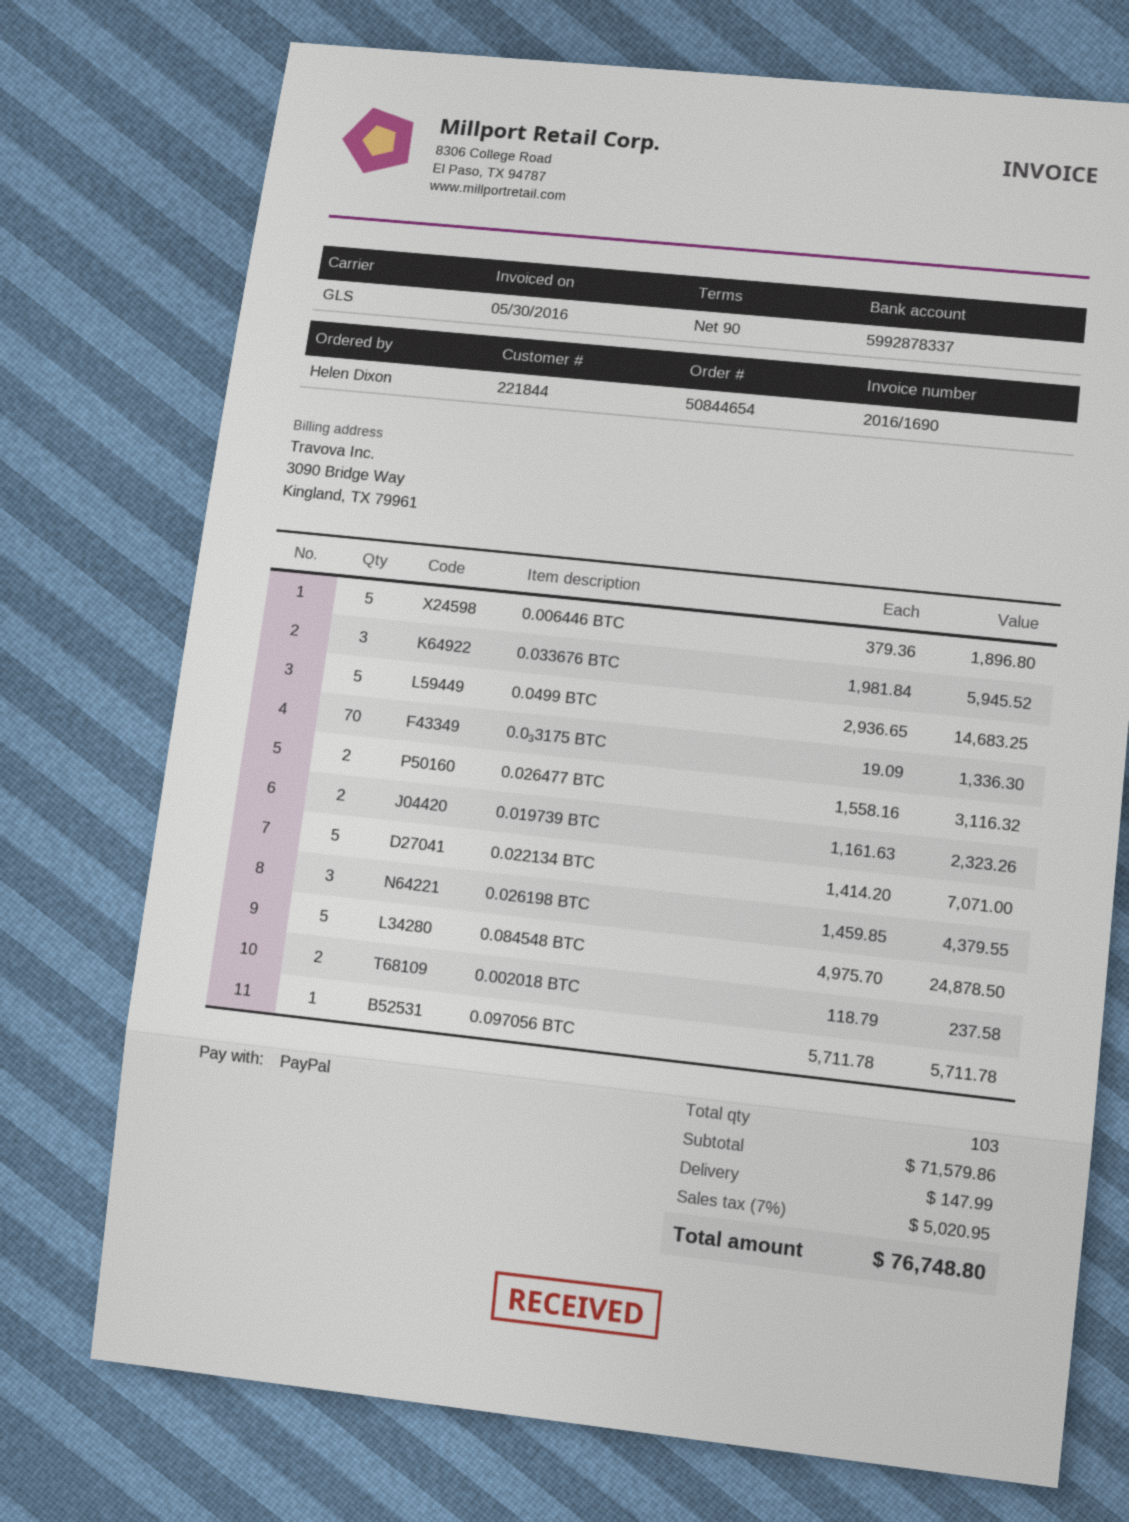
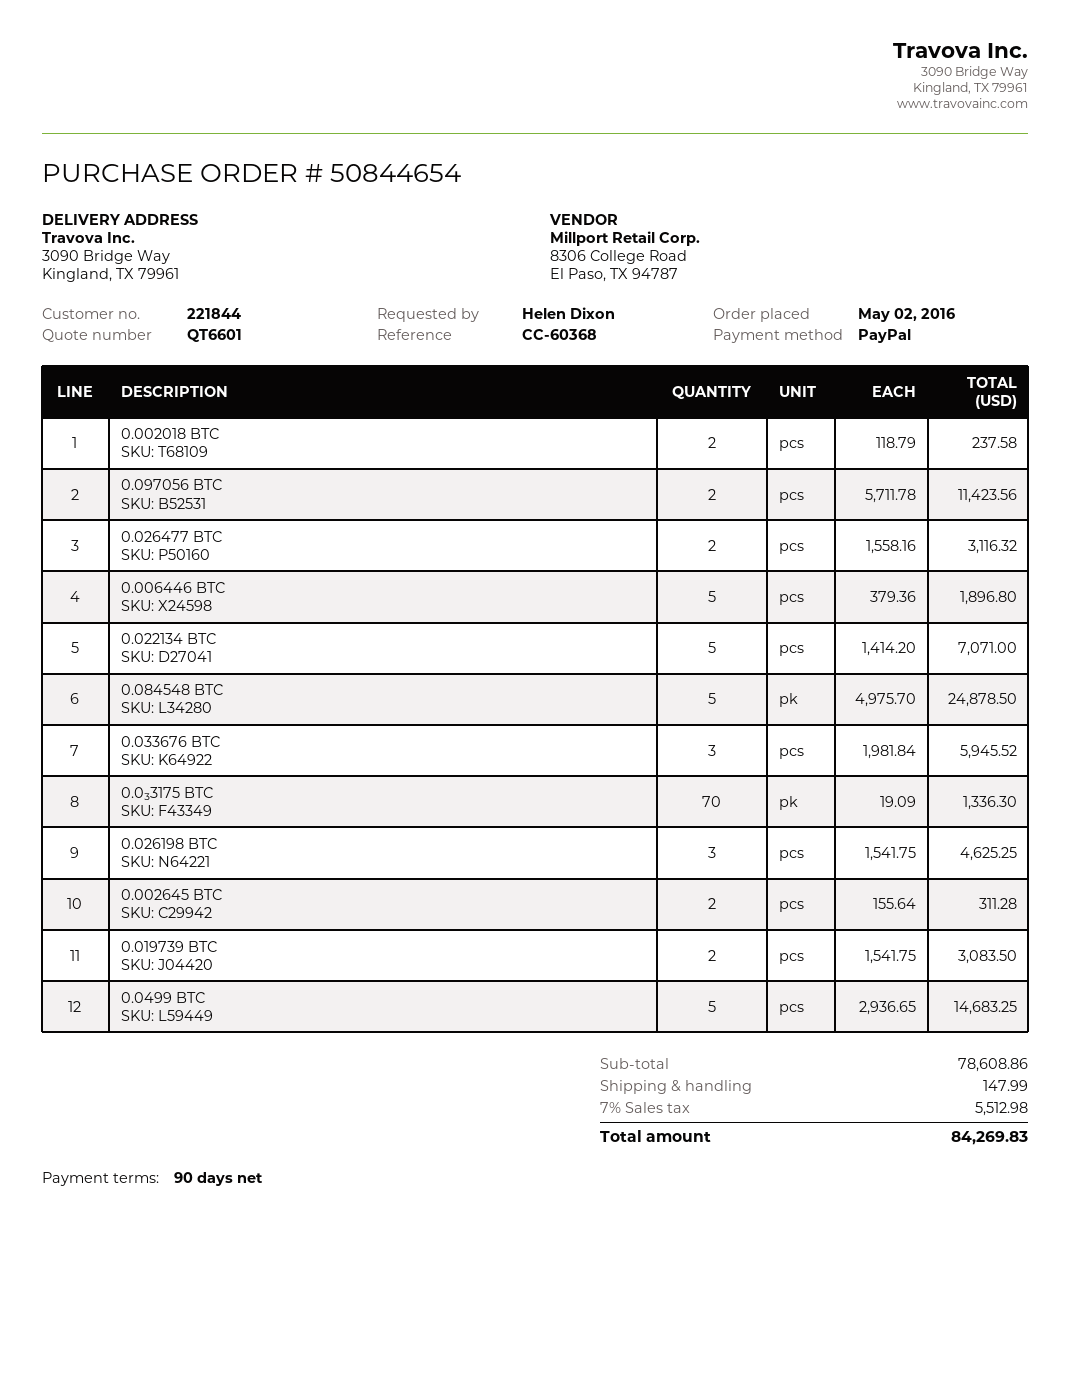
0.019739 BTC: 2 x 1161.63 = 2323.26 -> 2 x 1541.75 = 3083.50
0.026198 BTC: 3 x 1459.85 = 4379.55 -> 3 x 1541.75 = 4625.25
0.097056 BTC: 1 x 5711.78 = 5711.78 -> 2 x 5711.78 = 11423.56
0.002645 BTC: none -> 2 x 155.64 = 311.28
subtotal: 71579.86 -> 78608.86
tax: 7% = 5020.95 -> 7% = 5512.98
total: 76748.80 -> 84269.83

